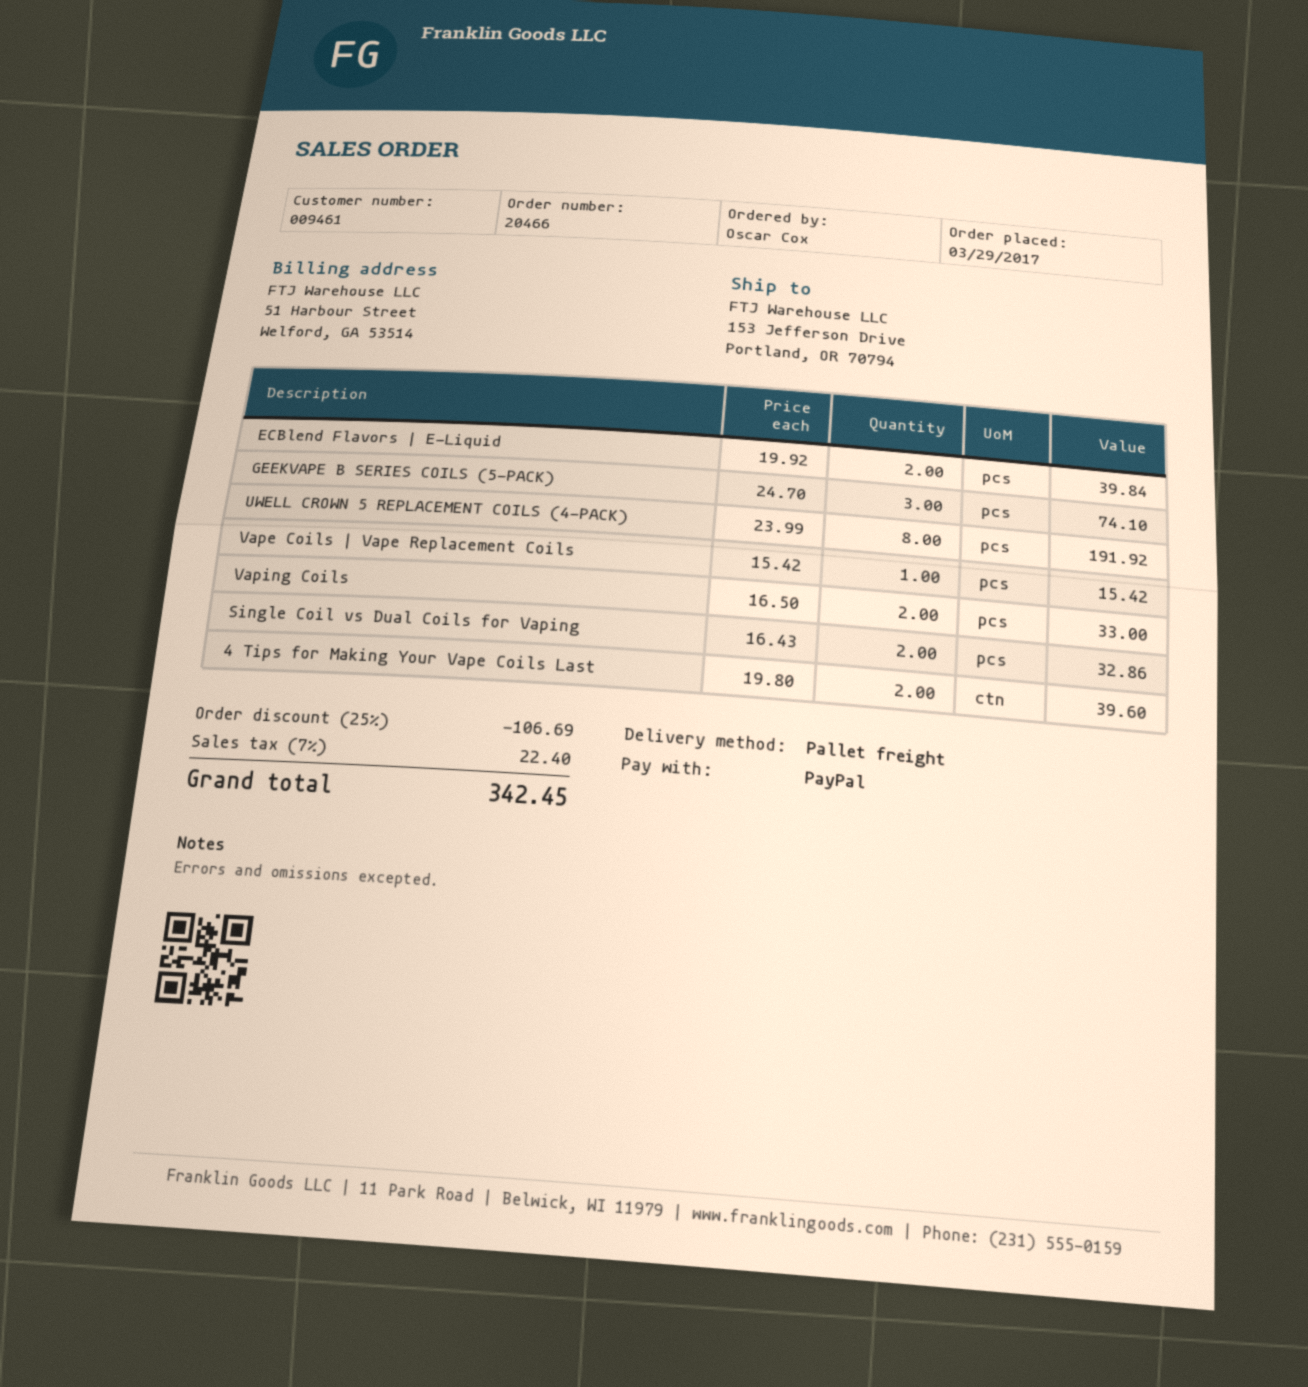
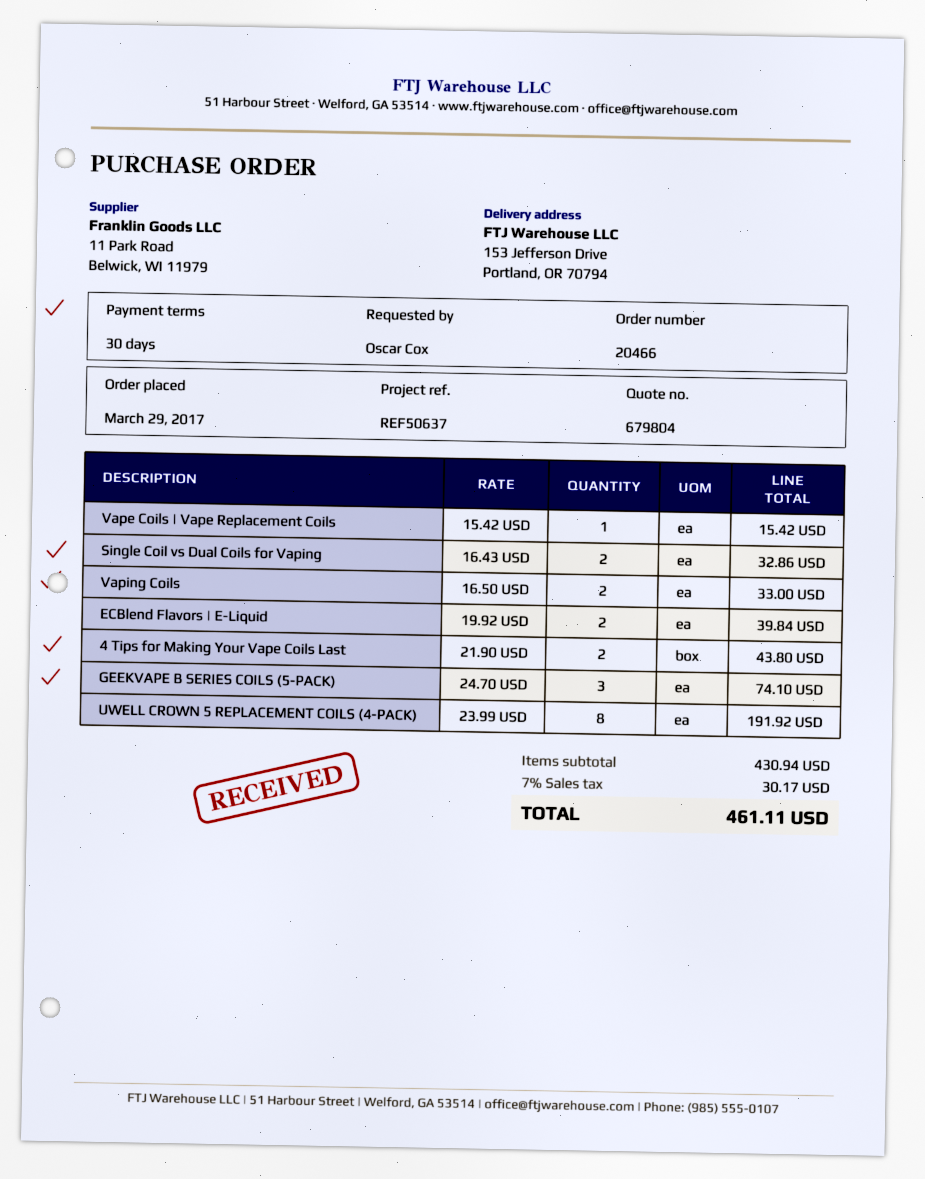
4 Tips for Making Your Vape Coils Last: 2 x 19.80 = 39.60 -> 2 x 21.90 = 43.80
discount: 25% = 106.69 -> none
tax: 7% = 22.40 -> 7% = 30.17
total: 342.45 -> 461.11

